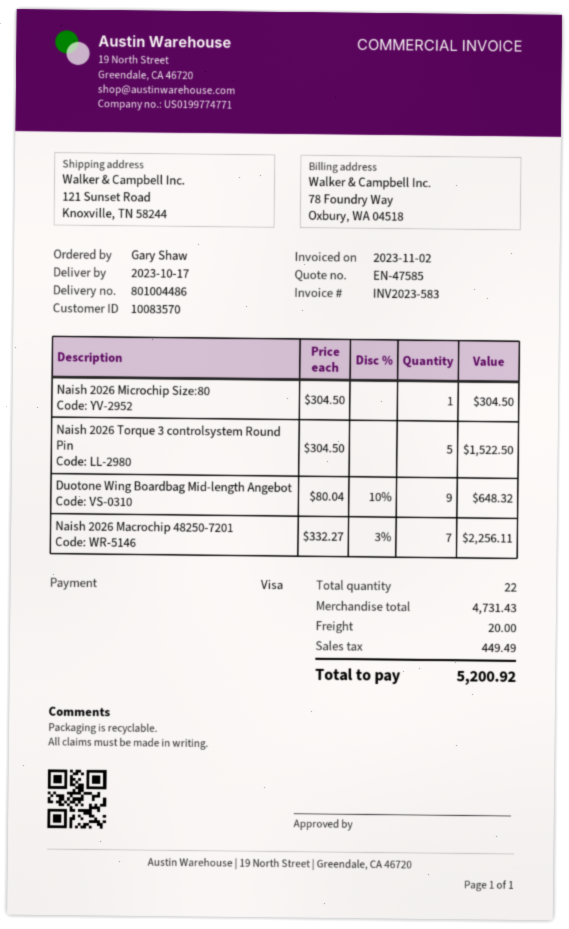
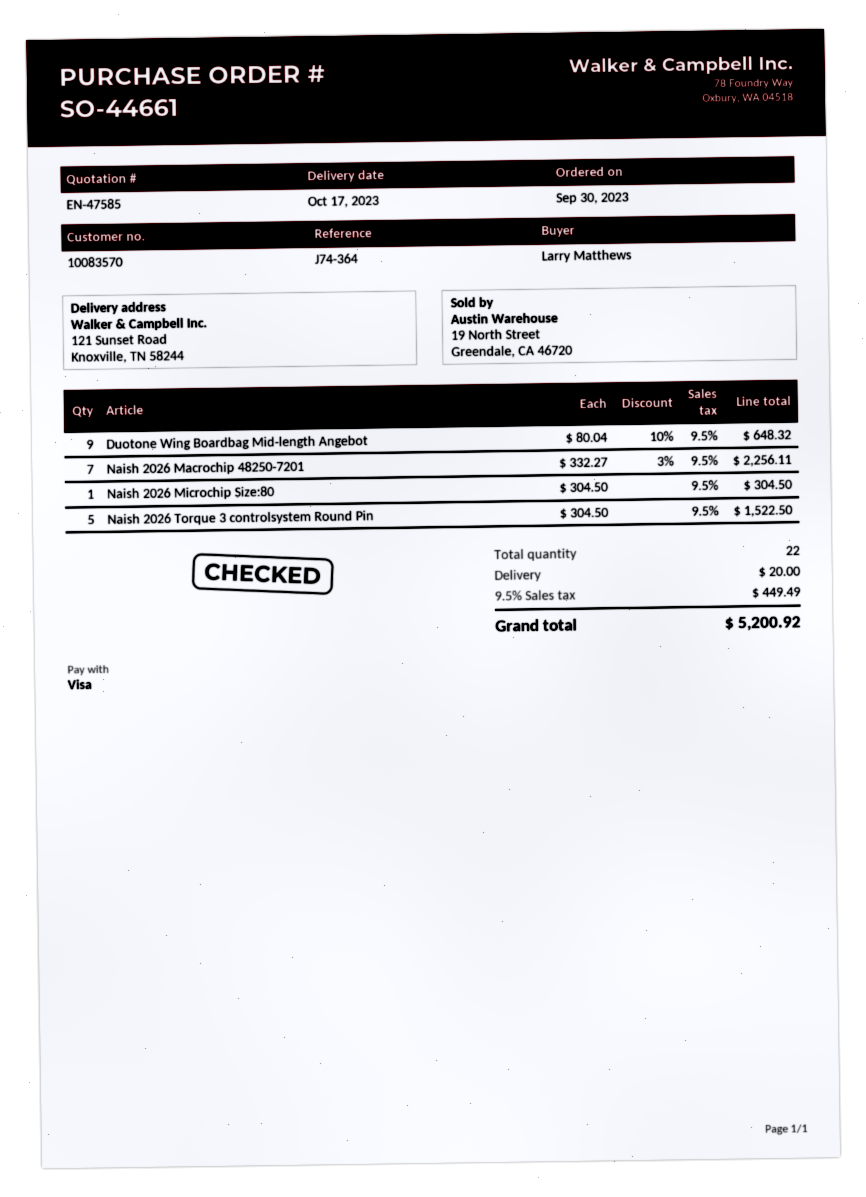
ordered by: Gary Shaw -> Larry Matthews

